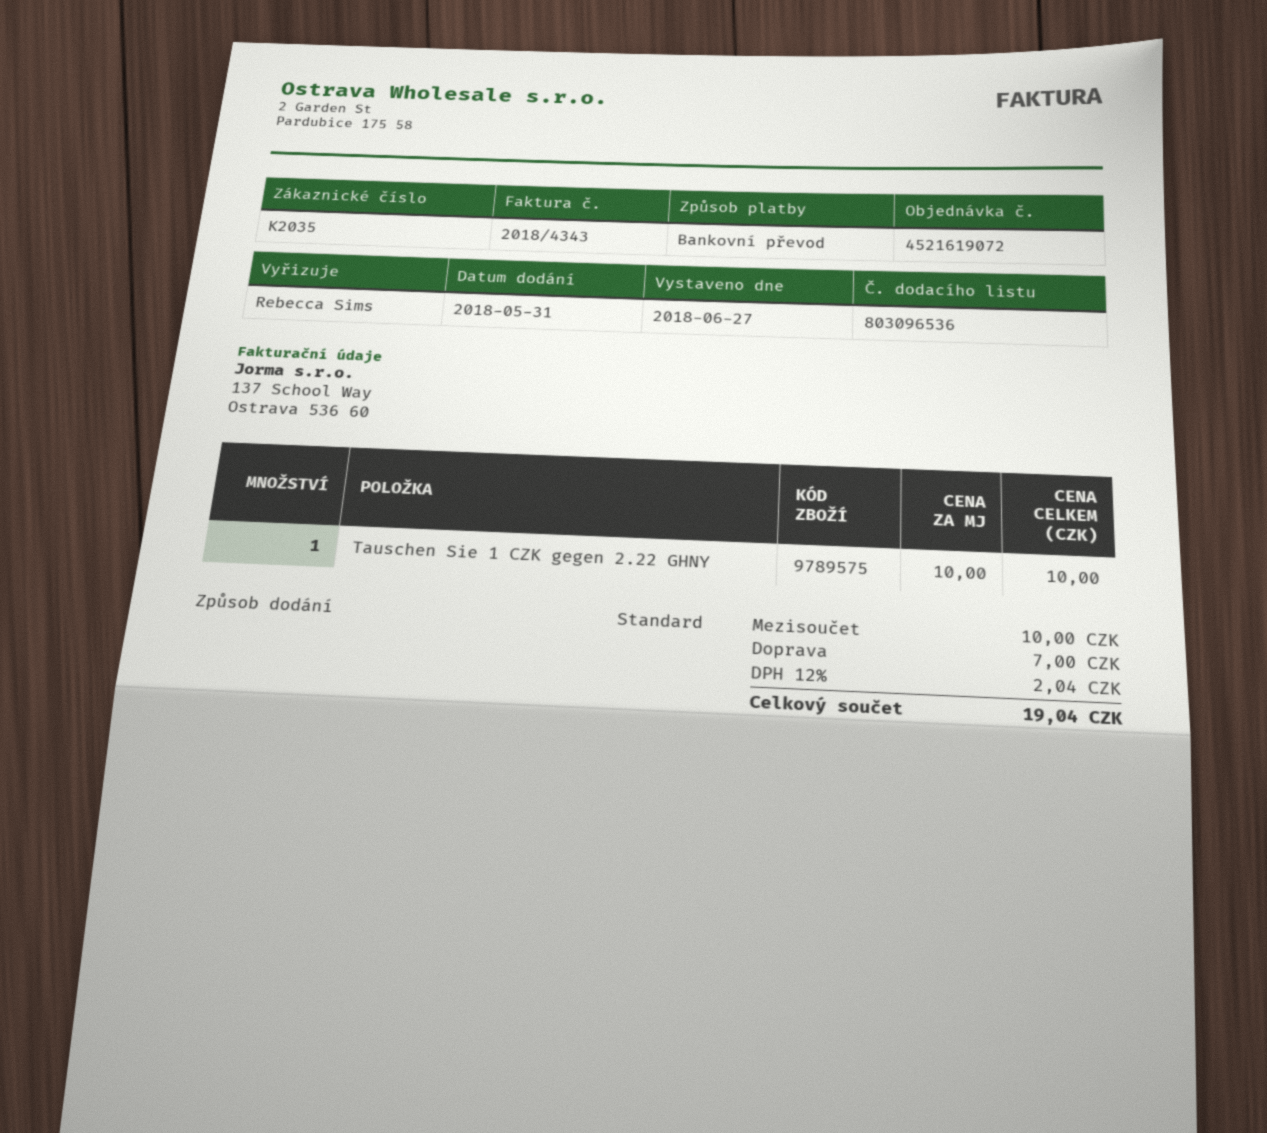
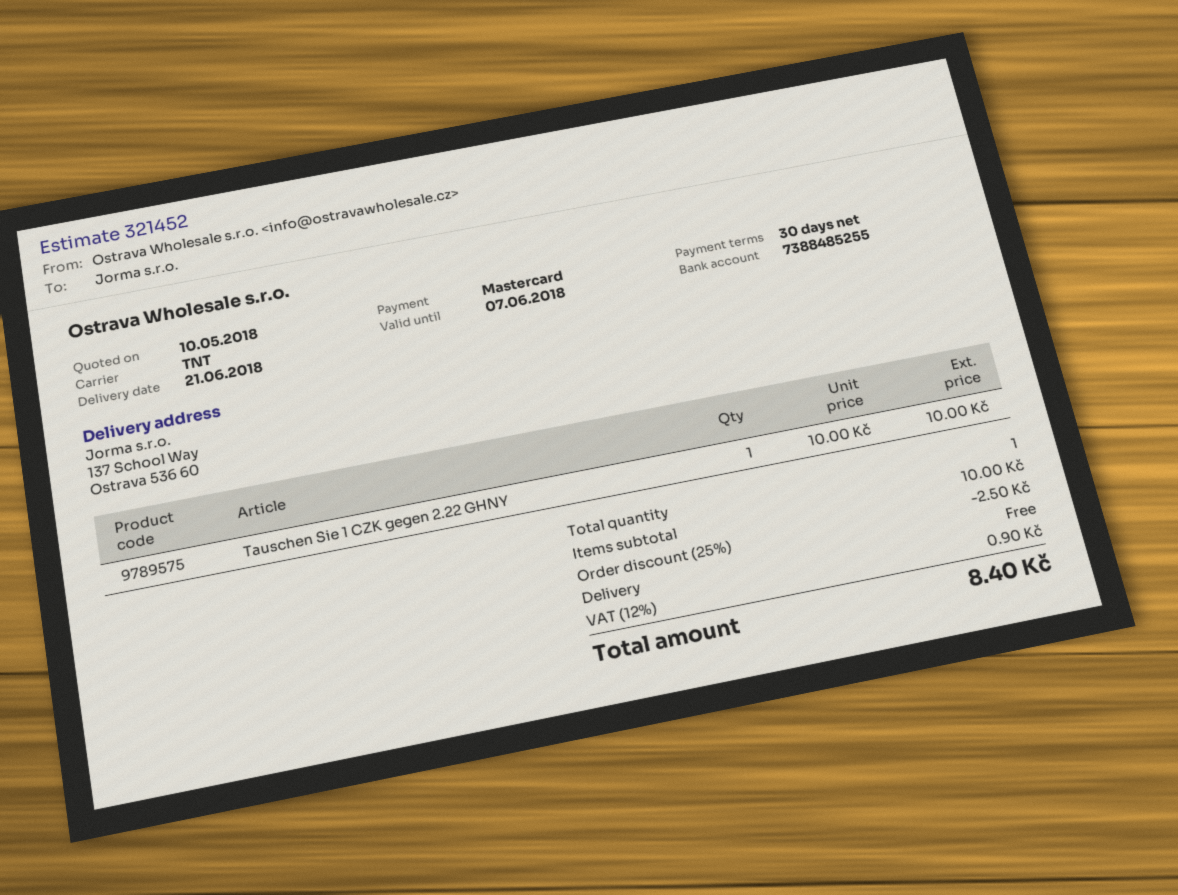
delivery date: 2018-05-31 -> 2018-06-21
payment method: bank transfer -> Mastercard
shipping method: standard -> TNT
discount: none -> 25% = 2.50
shipping: 7.00 -> 0.00
tax: 12% = 2.04 -> 12% = 0.90
total: 19.04 -> 8.40

